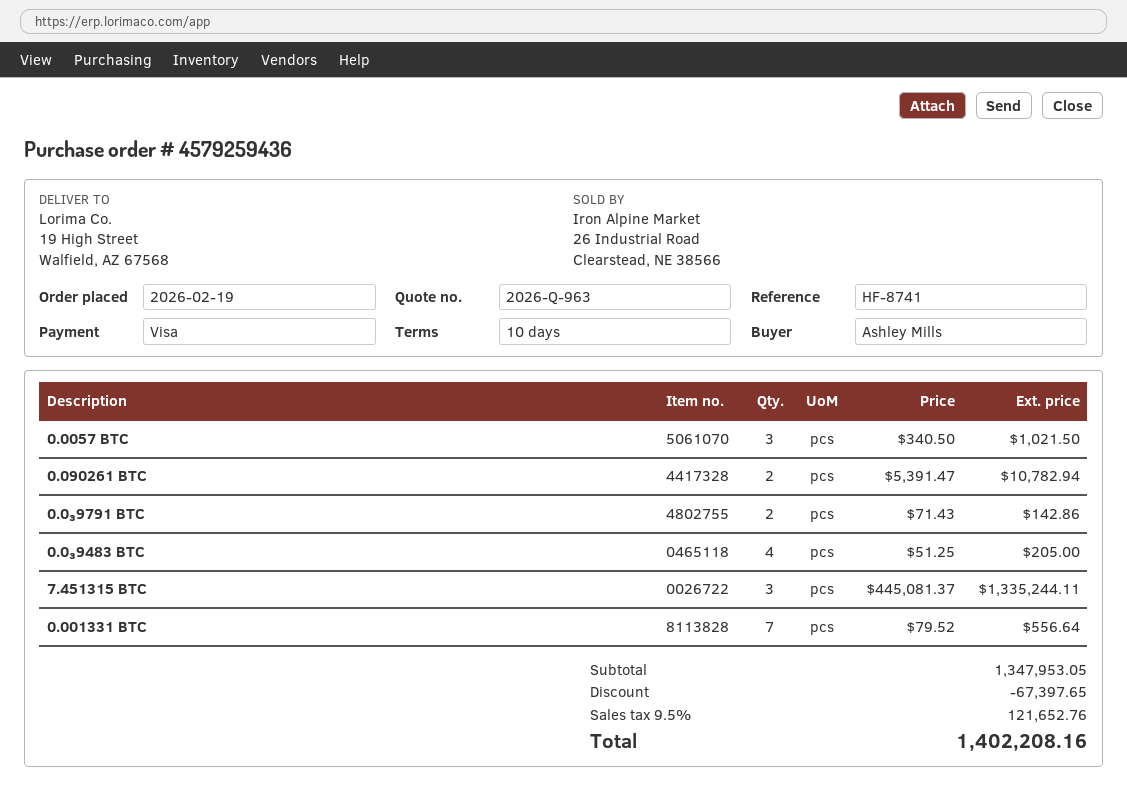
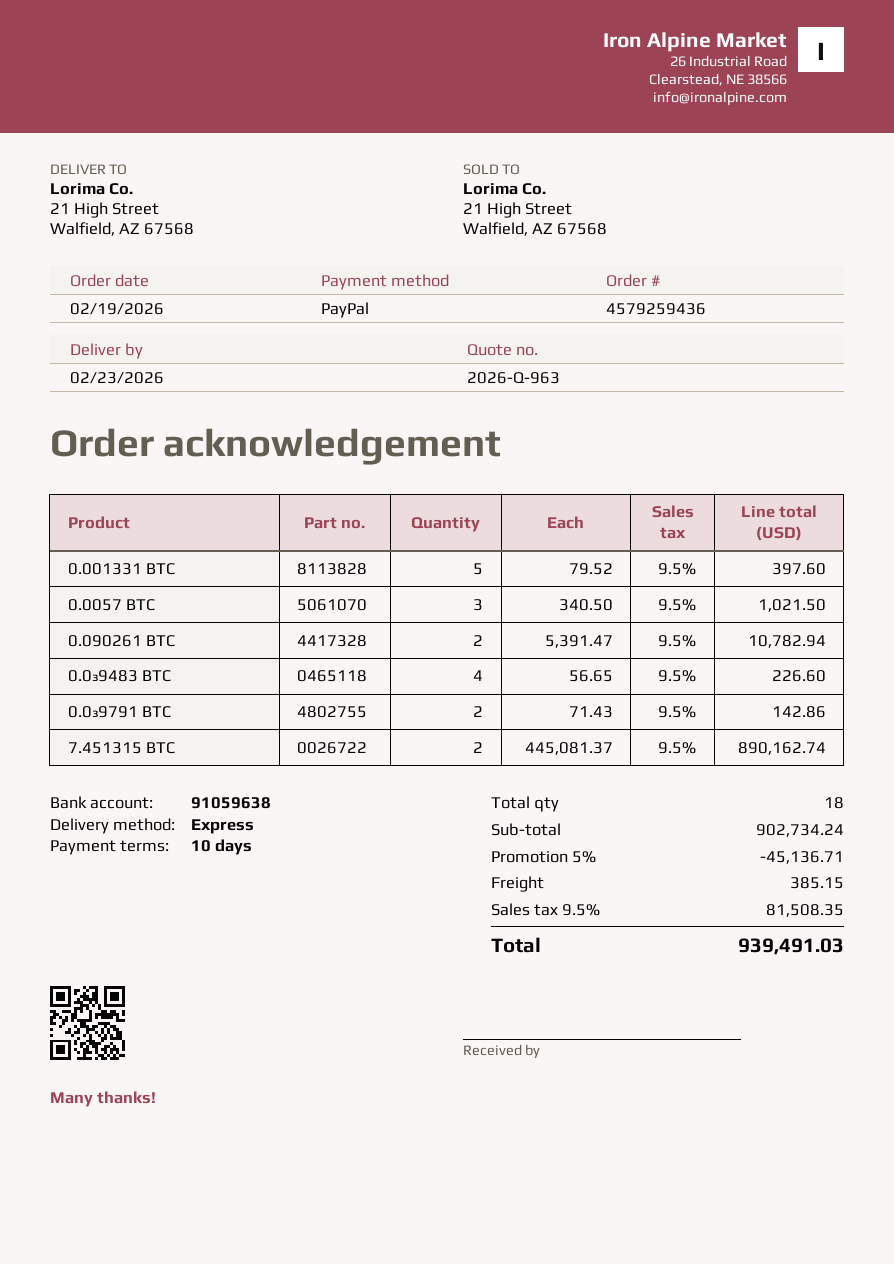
payment method: Visa -> PayPal
ship to: 19 High Street, Walfield, AZ 67568 -> 21 High Street, Walfield, AZ 67568
0.0₃9483 BTC: 4 x 51.25 = 205.00 -> 4 x 56.65 = 226.60
7.451315 BTC: 3 x 445081.37 = 1335244.11 -> 2 x 445081.37 = 890162.74
0.001331 BTC: 7 x 79.52 = 556.64 -> 5 x 79.52 = 397.60
subtotal: 1347953.05 -> 902734.24
discount: 67397.65 -> 45136.71
shipping: none -> 385.15
tax: 9.5% = 121652.76 -> 9.5% = 81508.35
total: 1402208.16 -> 939491.03

